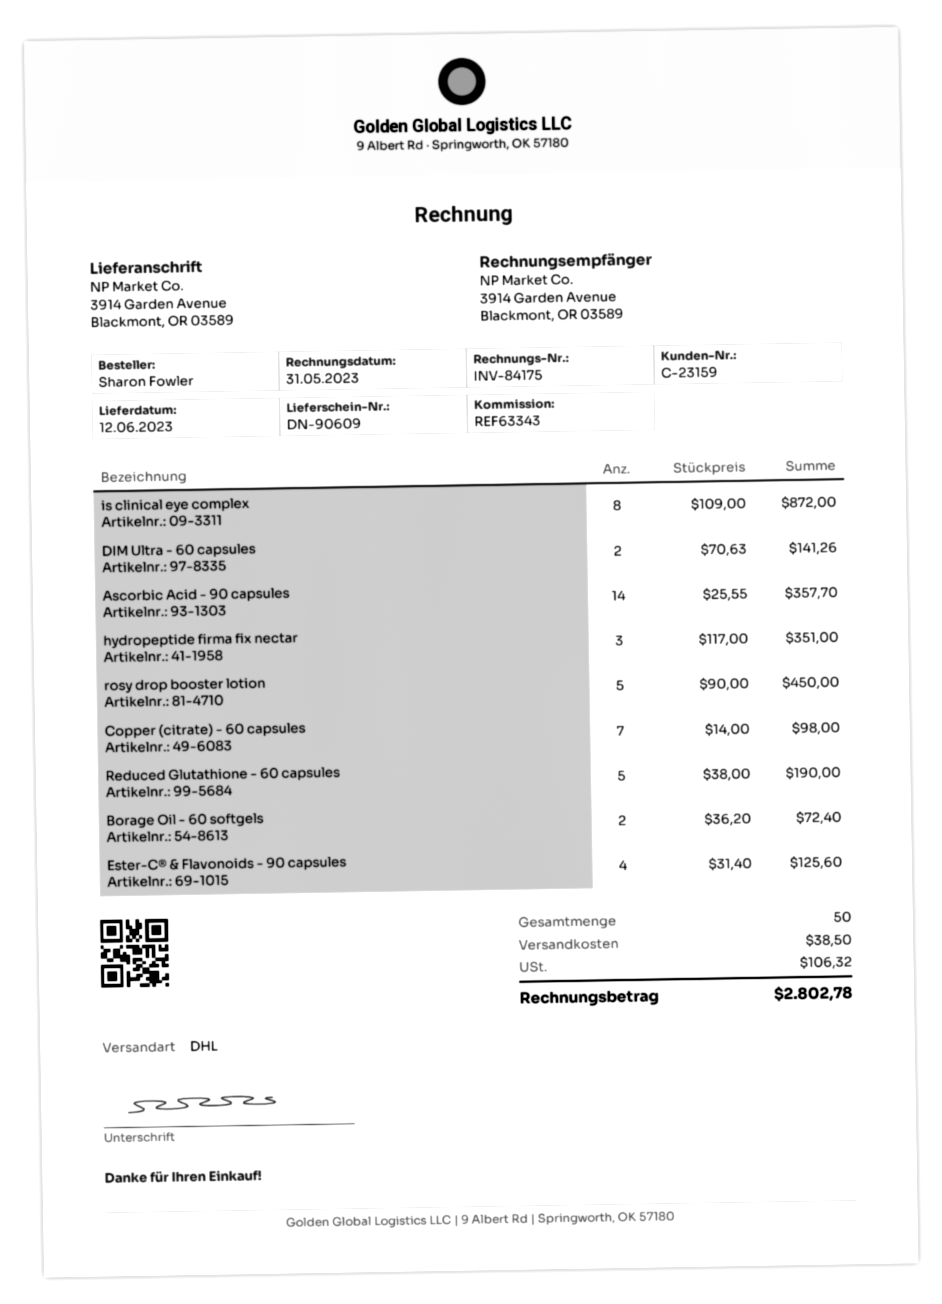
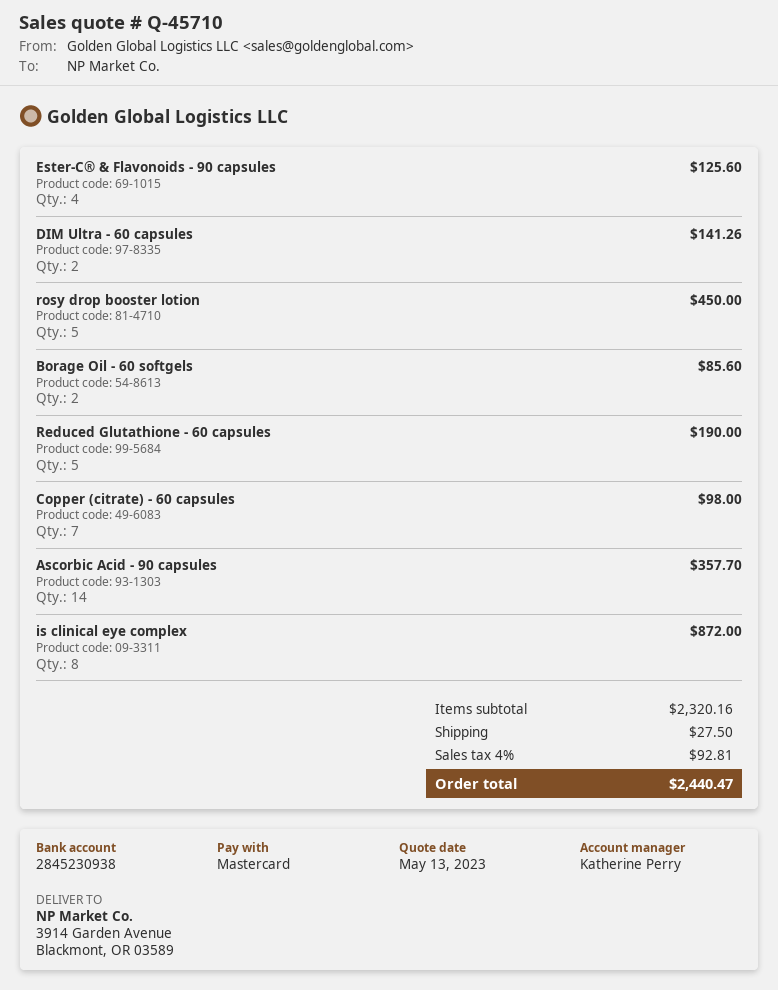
hydropeptide firma fix nectar: 3 for 351.00 -> none
Borage Oil - 60 softgels: 2 for 72.40 -> 2 for 85.60
shipping: 38.50 -> 27.50
tax: 106.32 -> 92.81
total: 2802.78 -> 2440.47

